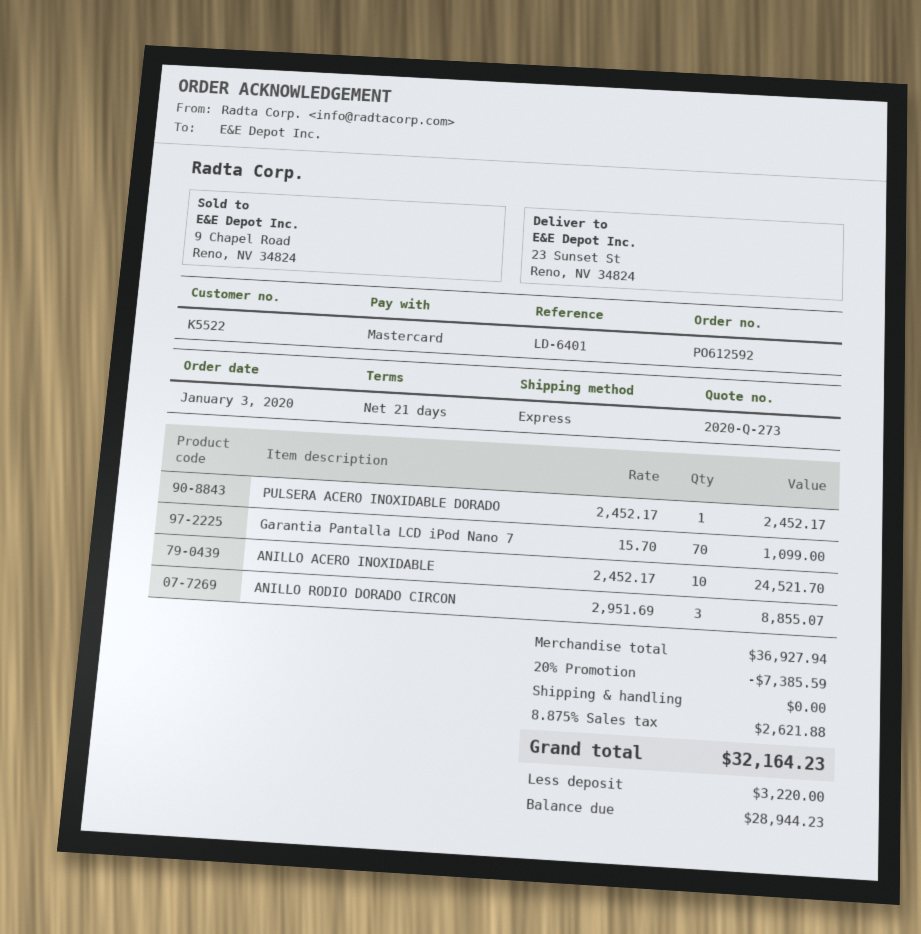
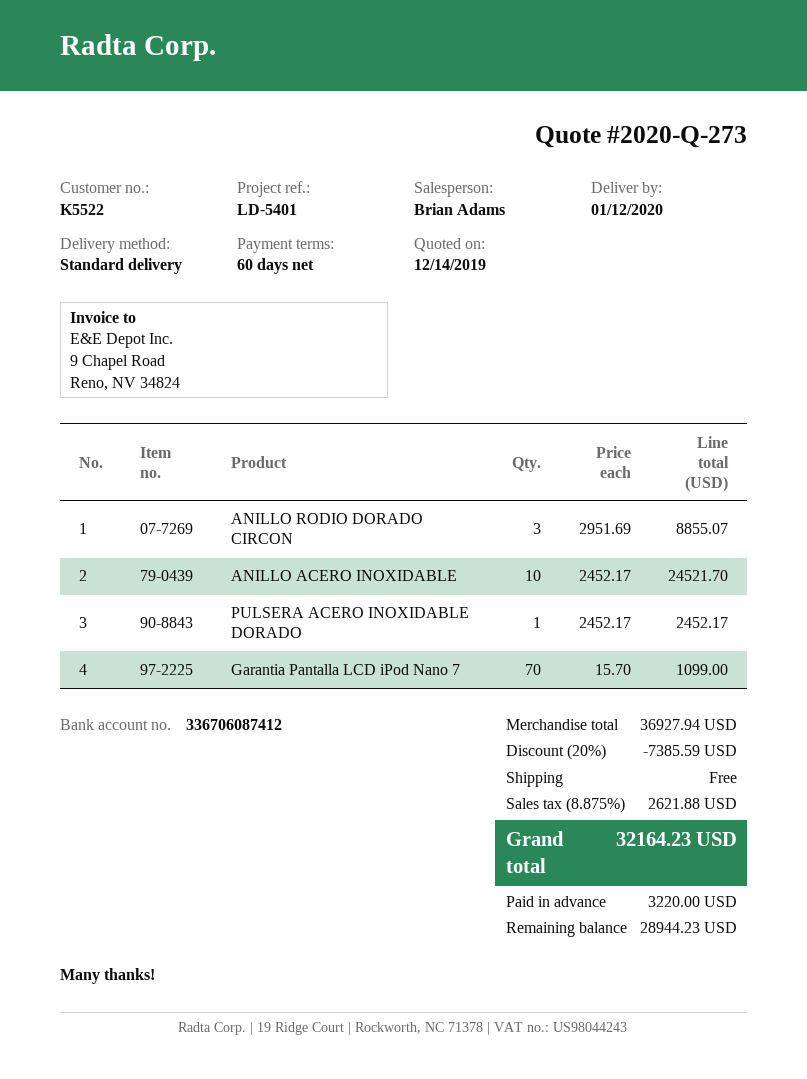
payment terms: 21 days -> 60 days
reference: LD-6401 -> LD-5401
shipping method: express -> standard

